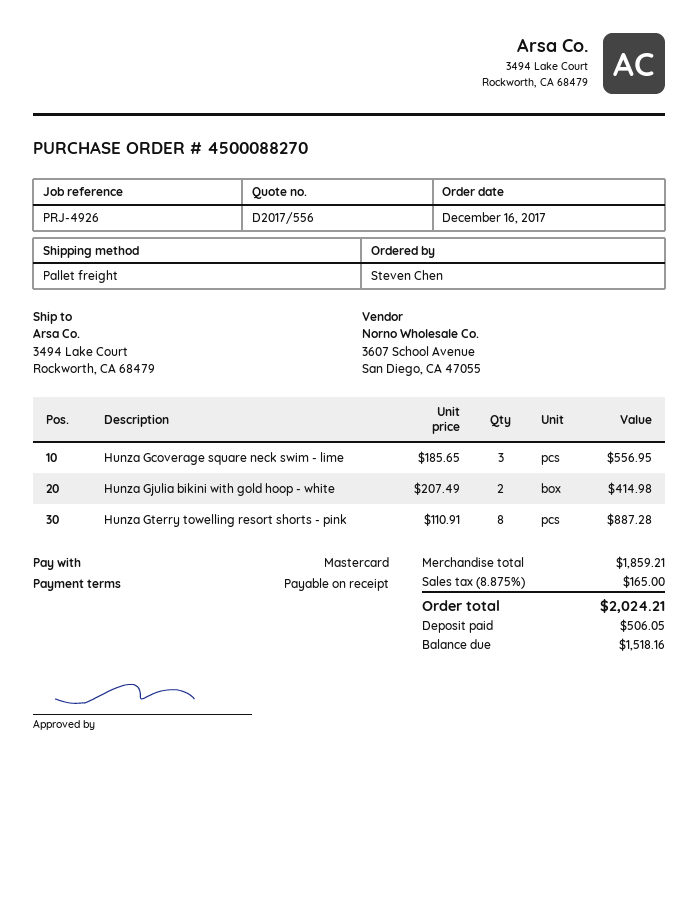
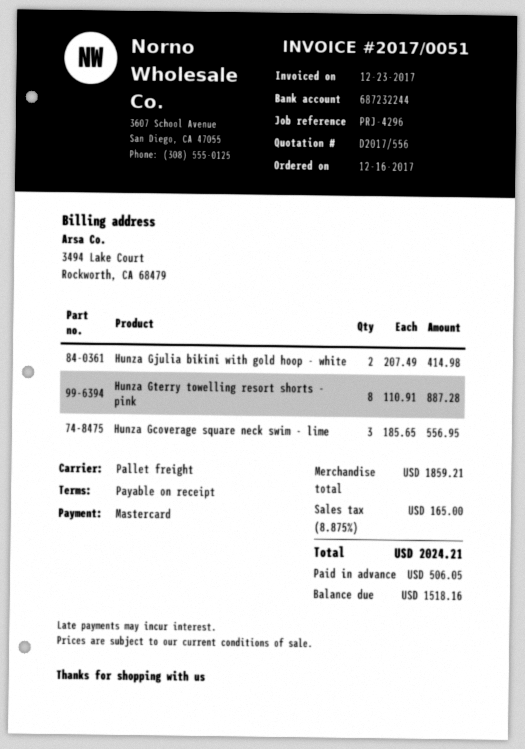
reference: PRJ-4926 -> PRJ-4296

